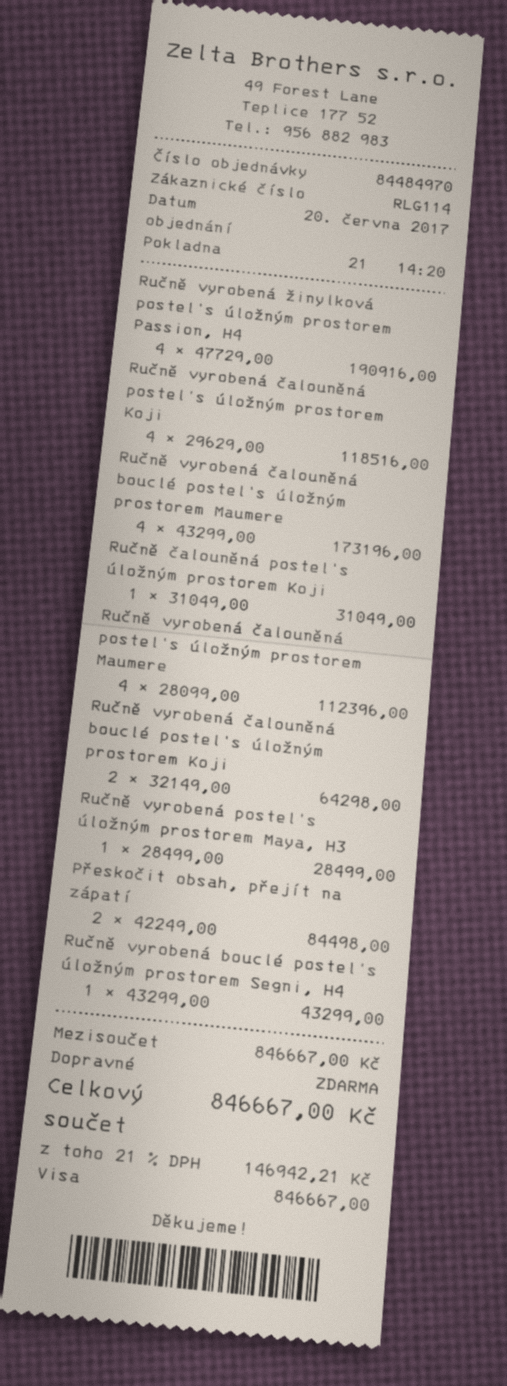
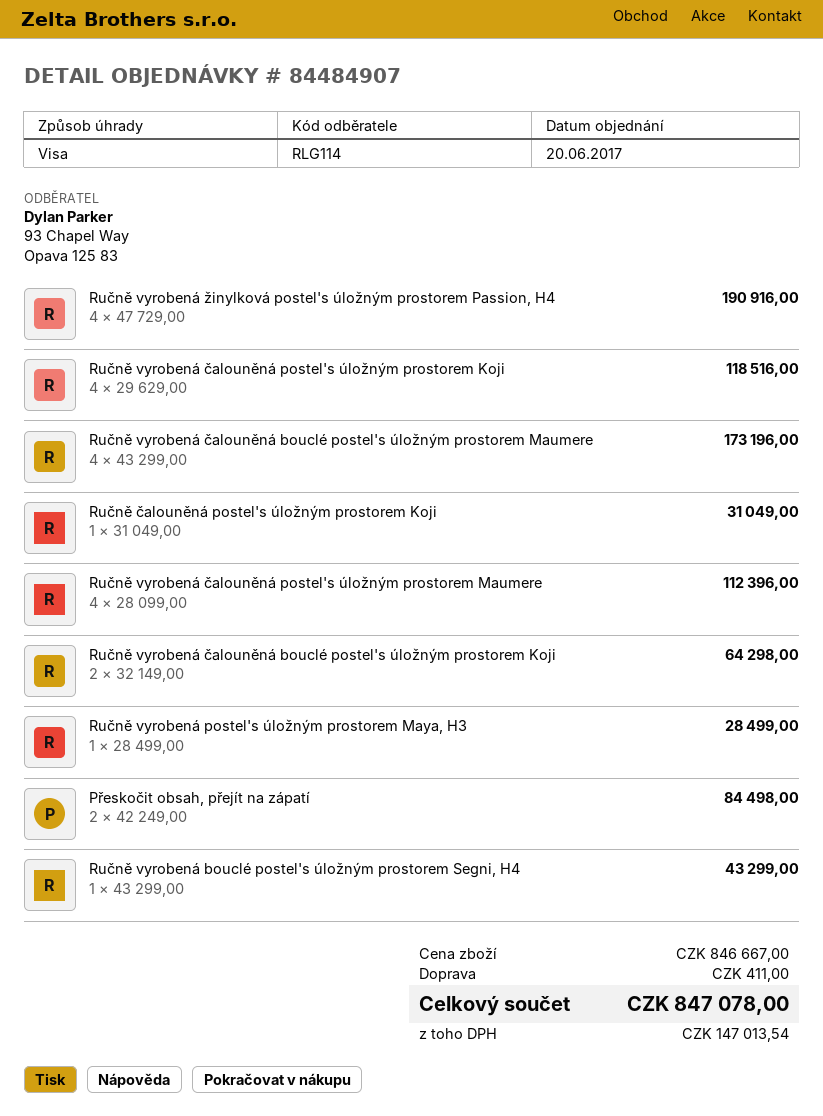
order number: 84484970 -> 84484907
shipping: 0.00 -> 411.00
tax: 146942.21 -> 147013.54
total: 846667.00 -> 847078.00

